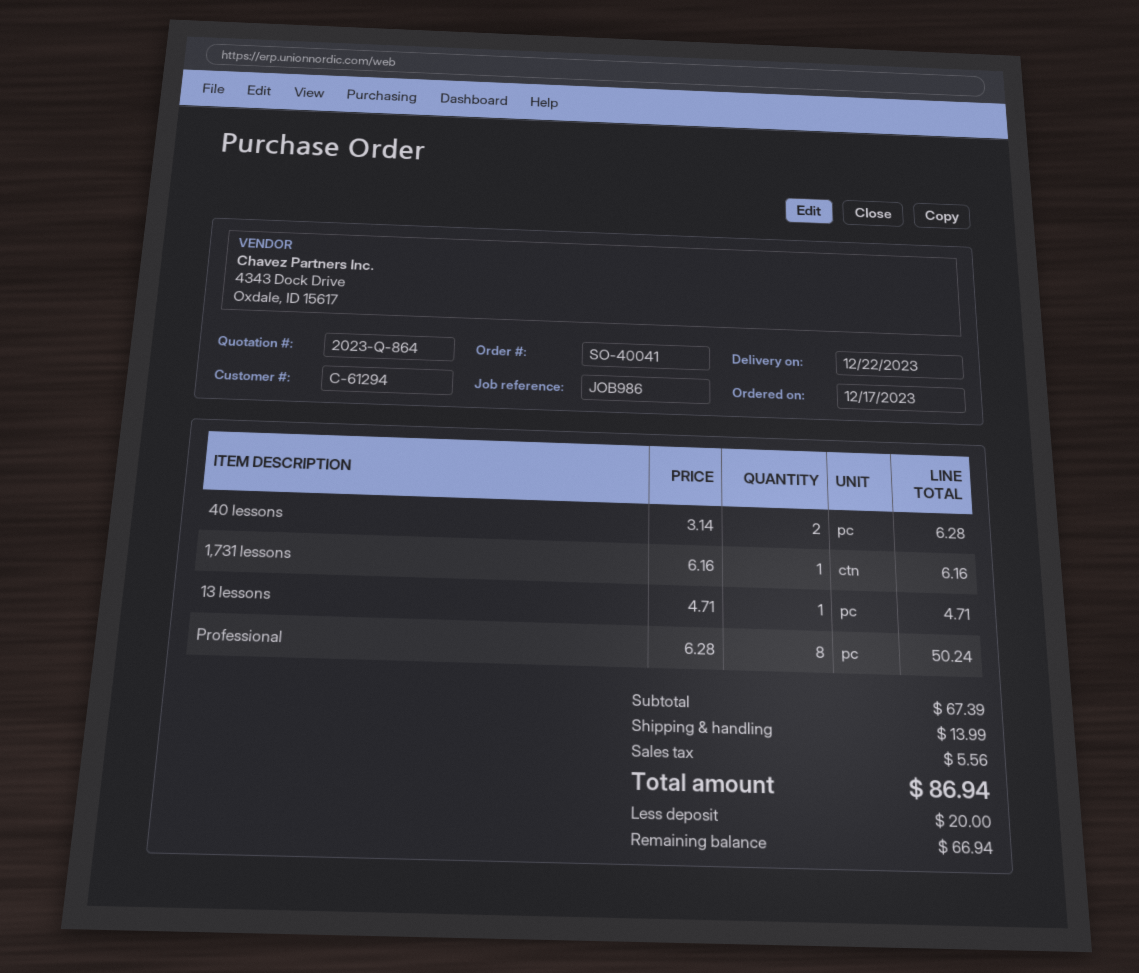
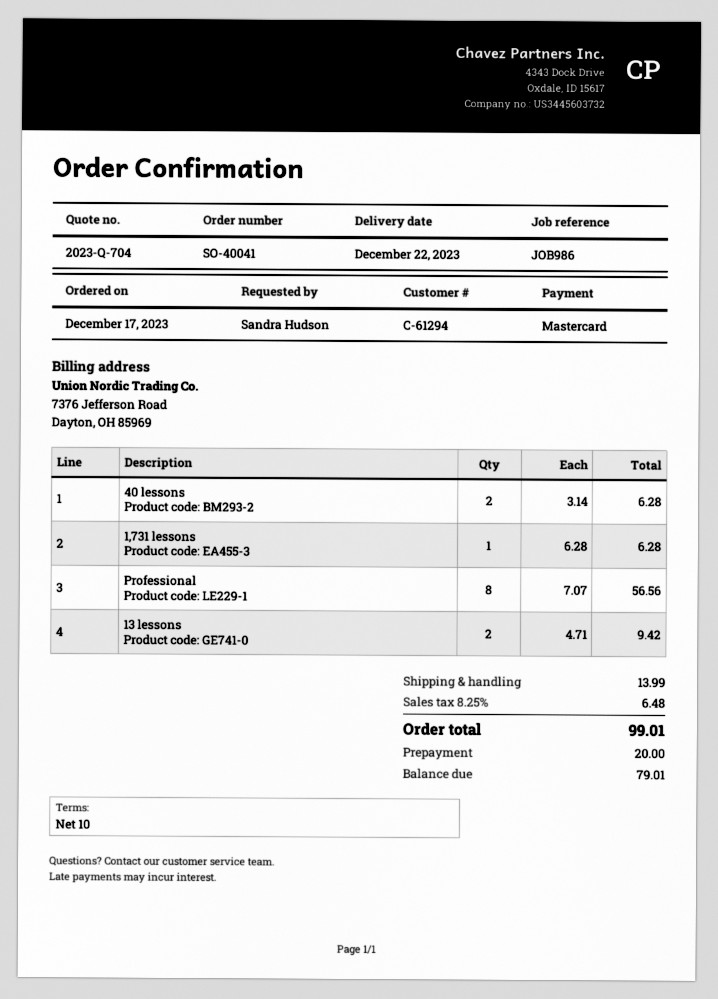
quote number: 2023-Q-864 -> 2023-Q-704
1,731 lessons: 1 x 6.16 = 6.16 -> 1 x 6.28 = 6.28
13 lessons: 1 x 4.71 = 4.71 -> 2 x 4.71 = 9.42
Professional: 8 x 6.28 = 50.24 -> 8 x 7.07 = 56.56
tax: 5.56 -> 6.48
total: 86.94 -> 99.01
balance: 66.94 -> 79.01

